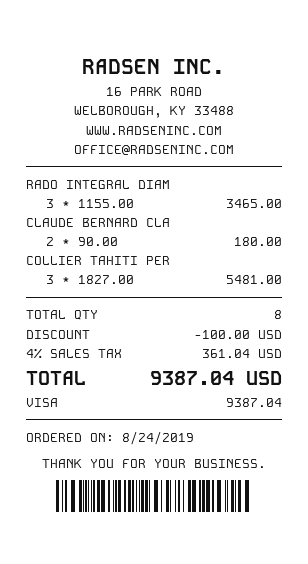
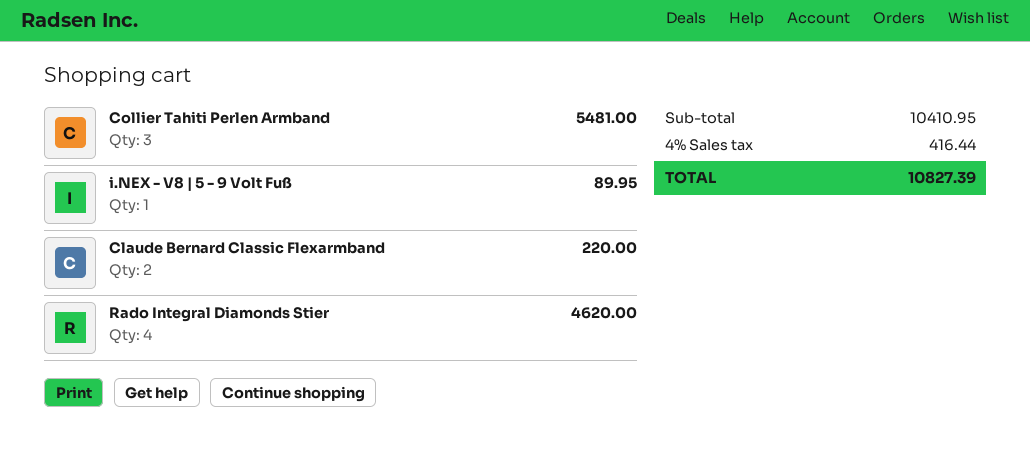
RADO INTEGRAL DIAM: 3 for 3465.00 -> 4 for 4620.00
CLAUDE BERNARD CLA: 2 for 180.00 -> 2 for 220.00
i.NEX - V8 | 5 - 9 Volt Fuß: none -> 1 for 89.95
discount: 100.00 -> none
tax: 4% = 361.04 -> 4% = 416.44
total: 9387.04 -> 10827.39

